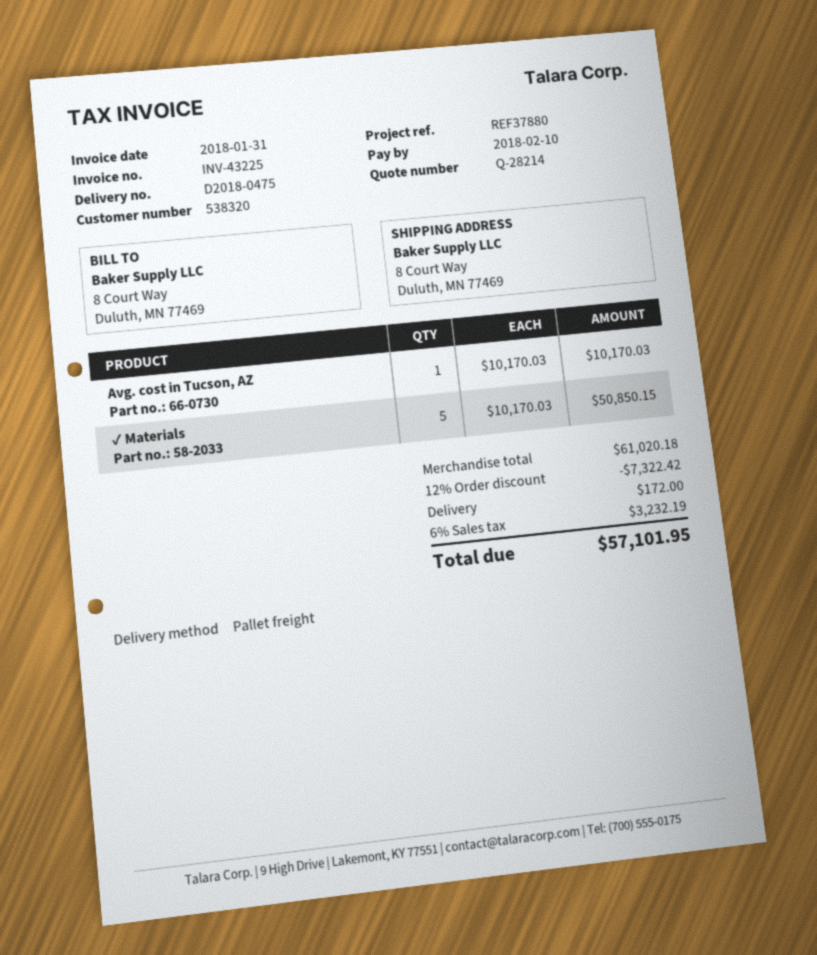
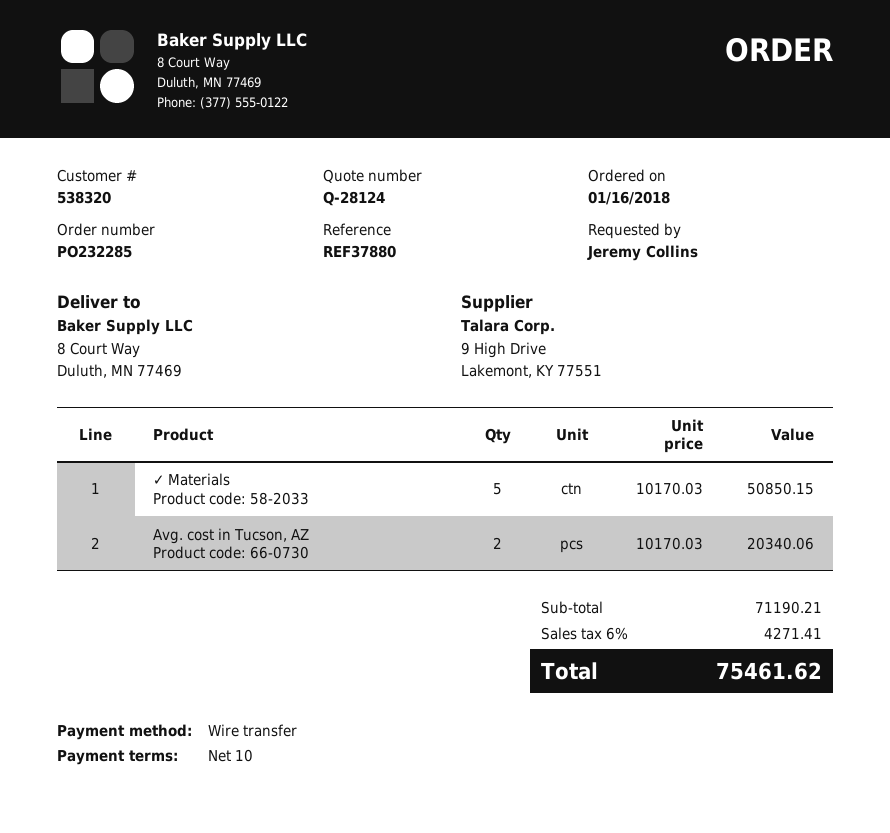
quote number: Q-28214 -> Q-28124
Avg. cost in Tucson, AZ: 1 x 10170.03 = 10170.03 -> 2 x 10170.03 = 20340.06
subtotal: 61020.18 -> 71190.21
discount: 12% = 7322.42 -> none
shipping: 172.00 -> none
tax: 6% = 3232.19 -> 6% = 4271.41
total: 57101.95 -> 75461.62

